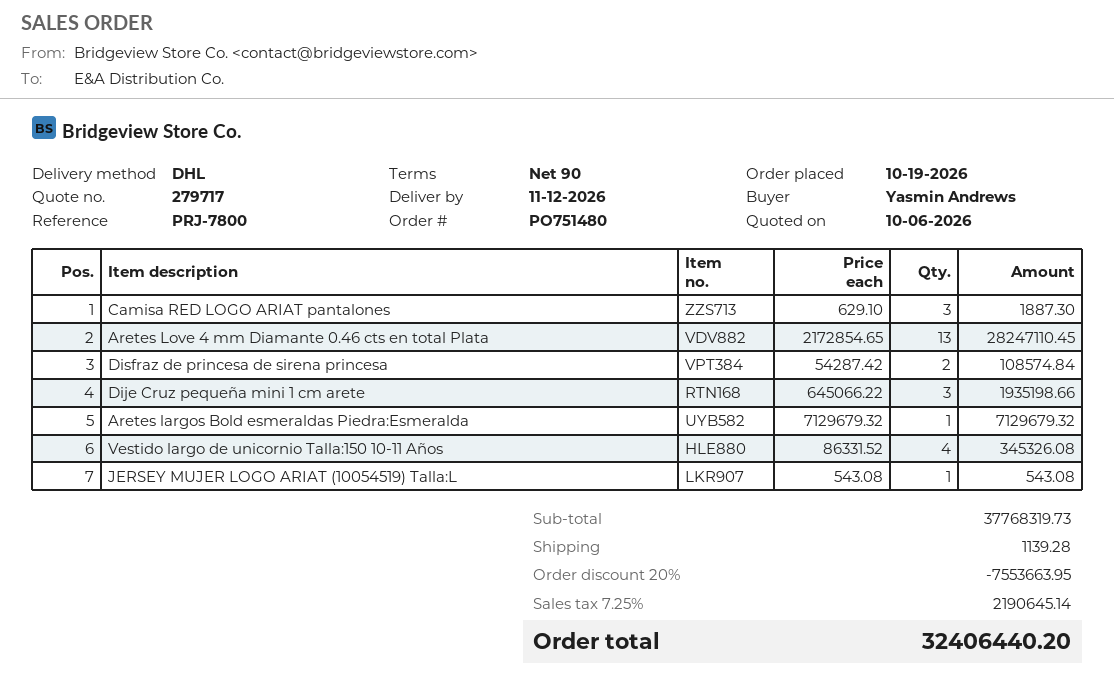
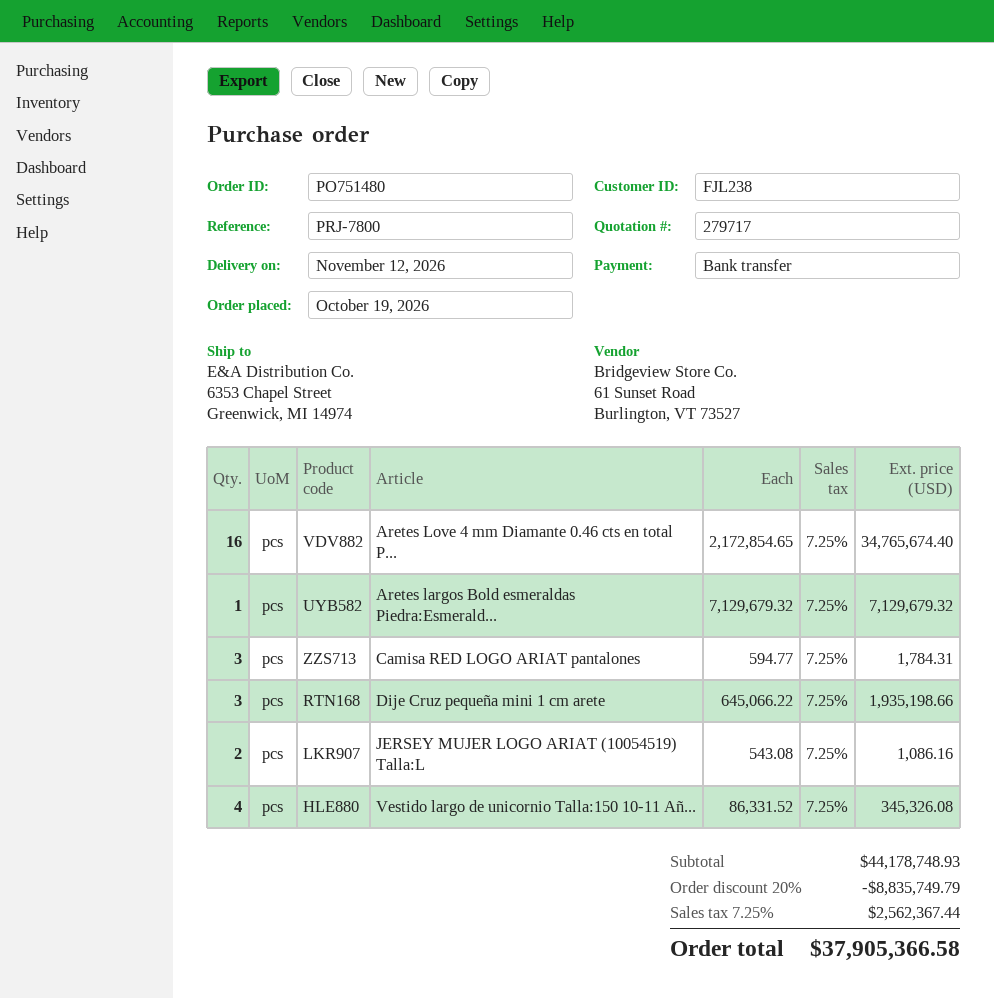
Camisa RED LOGO ARIAT pantalones: 3 x 629.10 = 1887.30 -> 3 x 594.77 = 1784.31
Aretes Love 4 mm Diamante 0.46 cts en total Plata: 13 x 2172854.65 = 28247110.45 -> 16 x 2172854.65 = 34765674.40
Disfraz de princesa de sirena princesa: 2 x 54287.42 = 108574.84 -> none
JERSEY MUJER LOGO ARIAT (10054519) Talla:L: 1 x 543.08 = 543.08 -> 2 x 543.08 = 1086.16
subtotal: 37768319.73 -> 44178748.93
discount: 20% = 7553663.95 -> 20% = 8835749.79
shipping: 1139.28 -> none
tax: 7.25% = 2190645.14 -> 7.25% = 2562367.44
total: 32406440.20 -> 37905366.58

